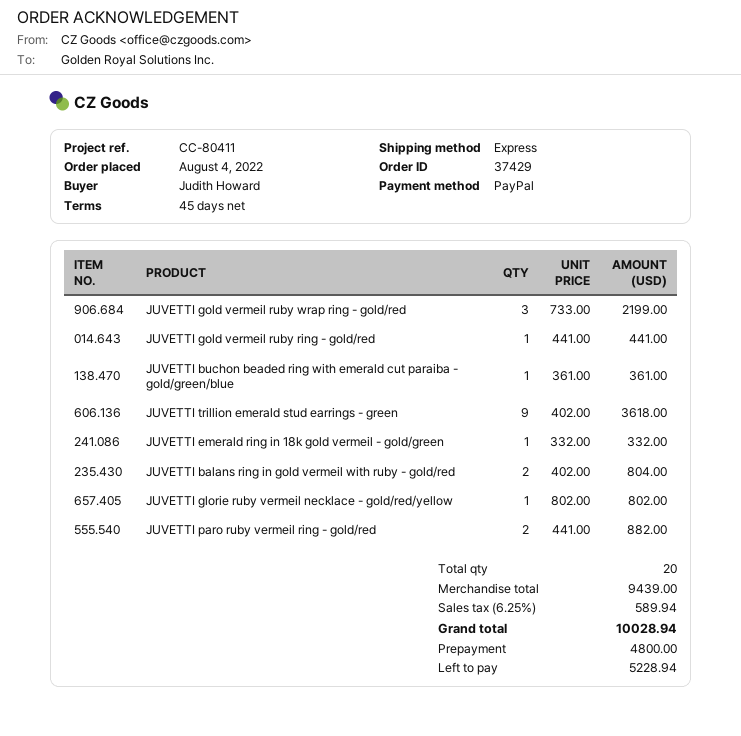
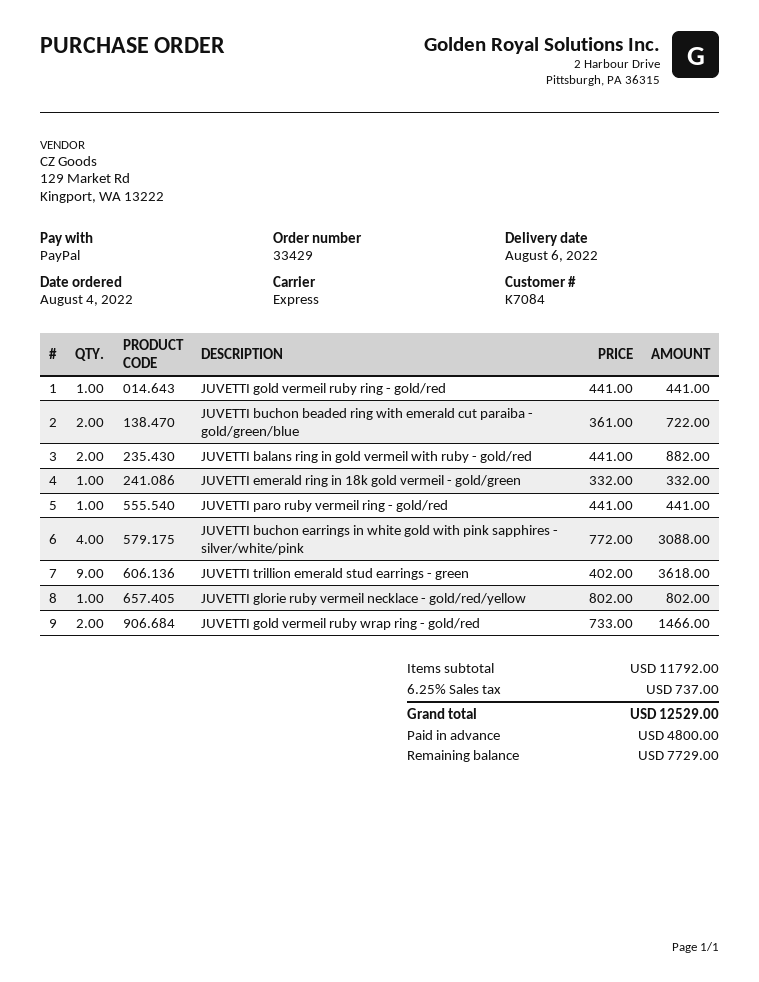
order number: 37429 -> 33429
JUVETTI gold vermeil ruby wrap ring - gold/red: 3 x 733.00 = 2199.00 -> 2 x 733.00 = 1466.00
JUVETTI buchon beaded ring with emerald cut paraiba - gold/green/blue: 1 x 361.00 = 361.00 -> 2 x 361.00 = 722.00
JUVETTI balans ring in gold vermeil with ruby - gold/red: 2 x 402.00 = 804.00 -> 2 x 441.00 = 882.00
JUVETTI paro ruby vermeil ring - gold/red: 2 x 441.00 = 882.00 -> 1 x 441.00 = 441.00
JUVETTI buchon earrings in white gold with pink sapphires - silver/white/pink: none -> 4 x 772.00 = 3088.00
subtotal: 9439.00 -> 11792.00
tax: 6.25% = 589.94 -> 6.25% = 737.00
total: 10028.94 -> 12529.00
balance: 5228.94 -> 7729.00

